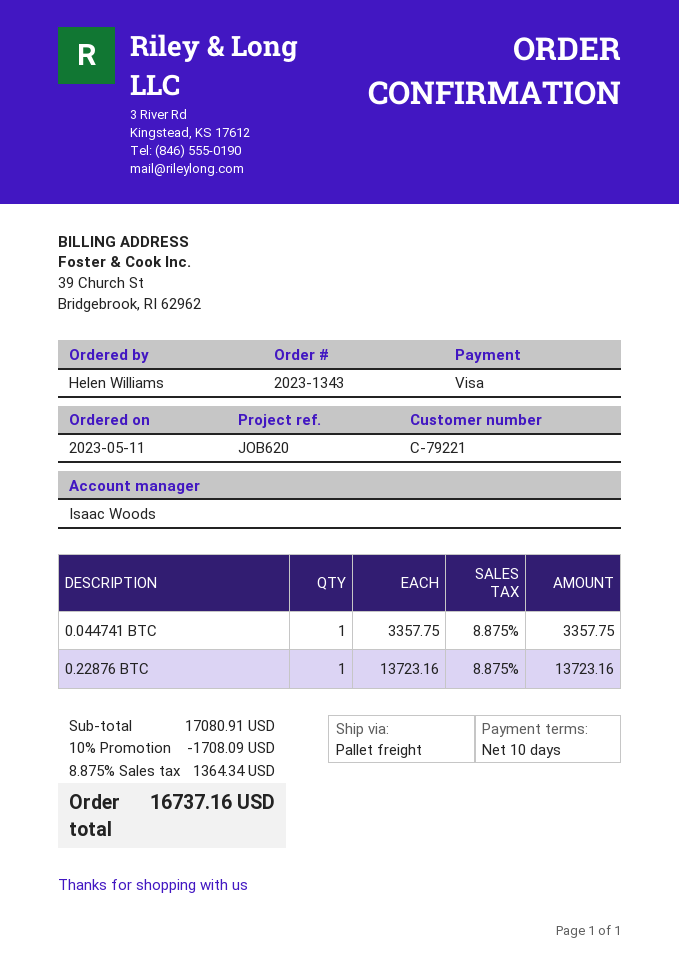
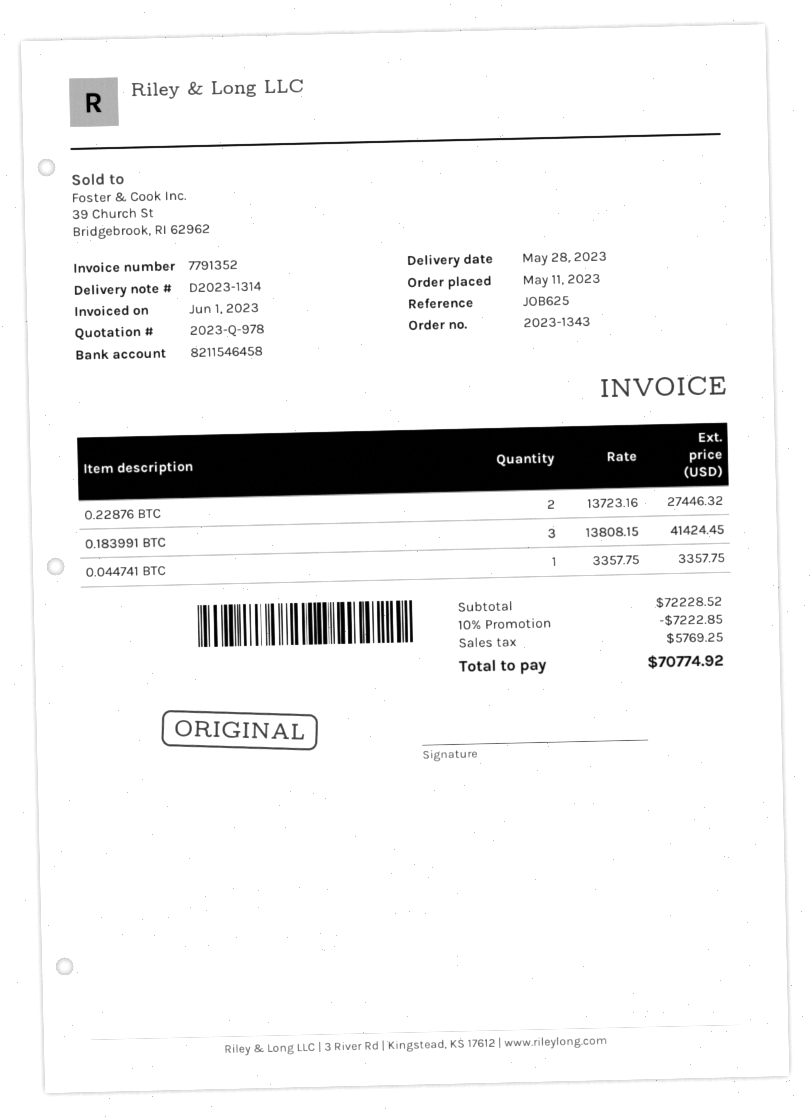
reference: JOB620 -> JOB625
0.22876 BTC: 1 x 13723.16 = 13723.16 -> 2 x 13723.16 = 27446.32
0.183991 BTC: none -> 3 x 13808.15 = 41424.45
subtotal: 17080.91 -> 72228.52
discount: 10% = 1708.09 -> 10% = 7222.85
tax: 1364.34 -> 5769.25
total: 16737.16 -> 70774.92

